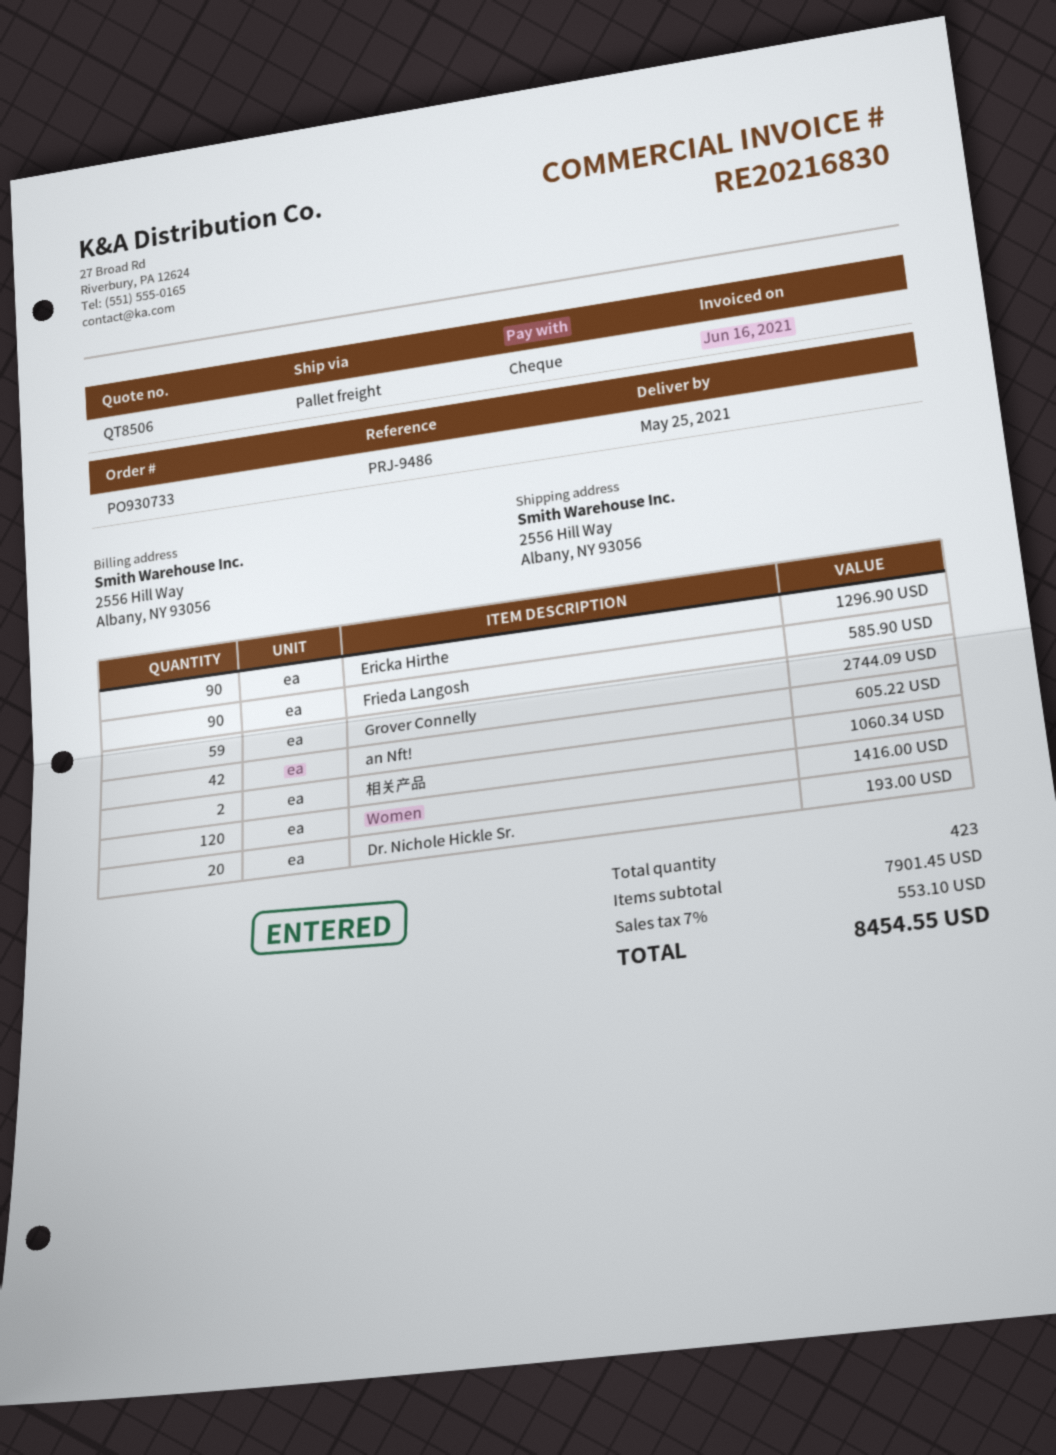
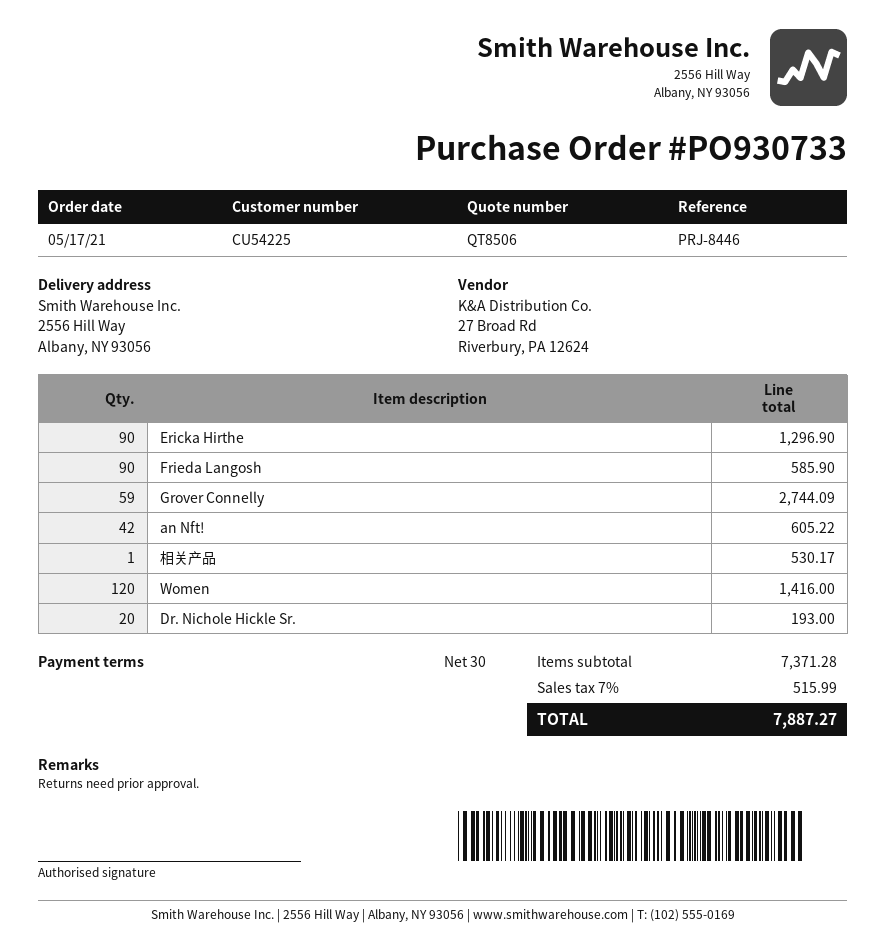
reference: PRJ-9486 -> PRJ-8446
相关产品: 2 for 1060.34 -> 1 for 530.17
subtotal: 7901.45 -> 7371.28
tax: 7% = 553.10 -> 7% = 515.99
total: 8454.55 -> 7887.27

